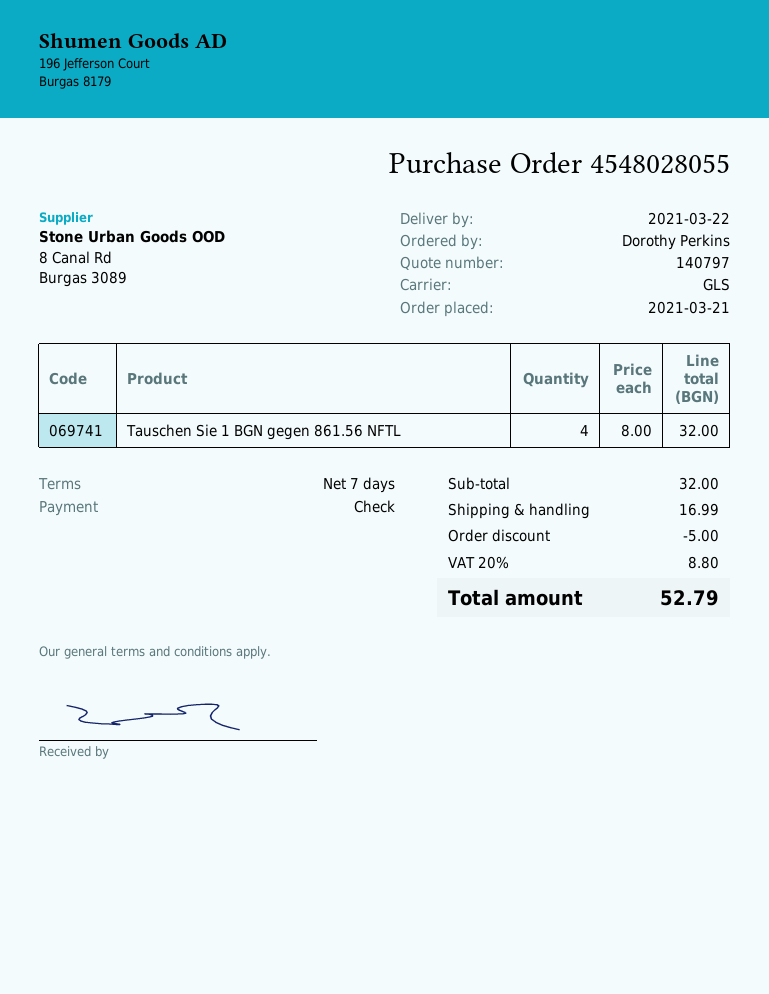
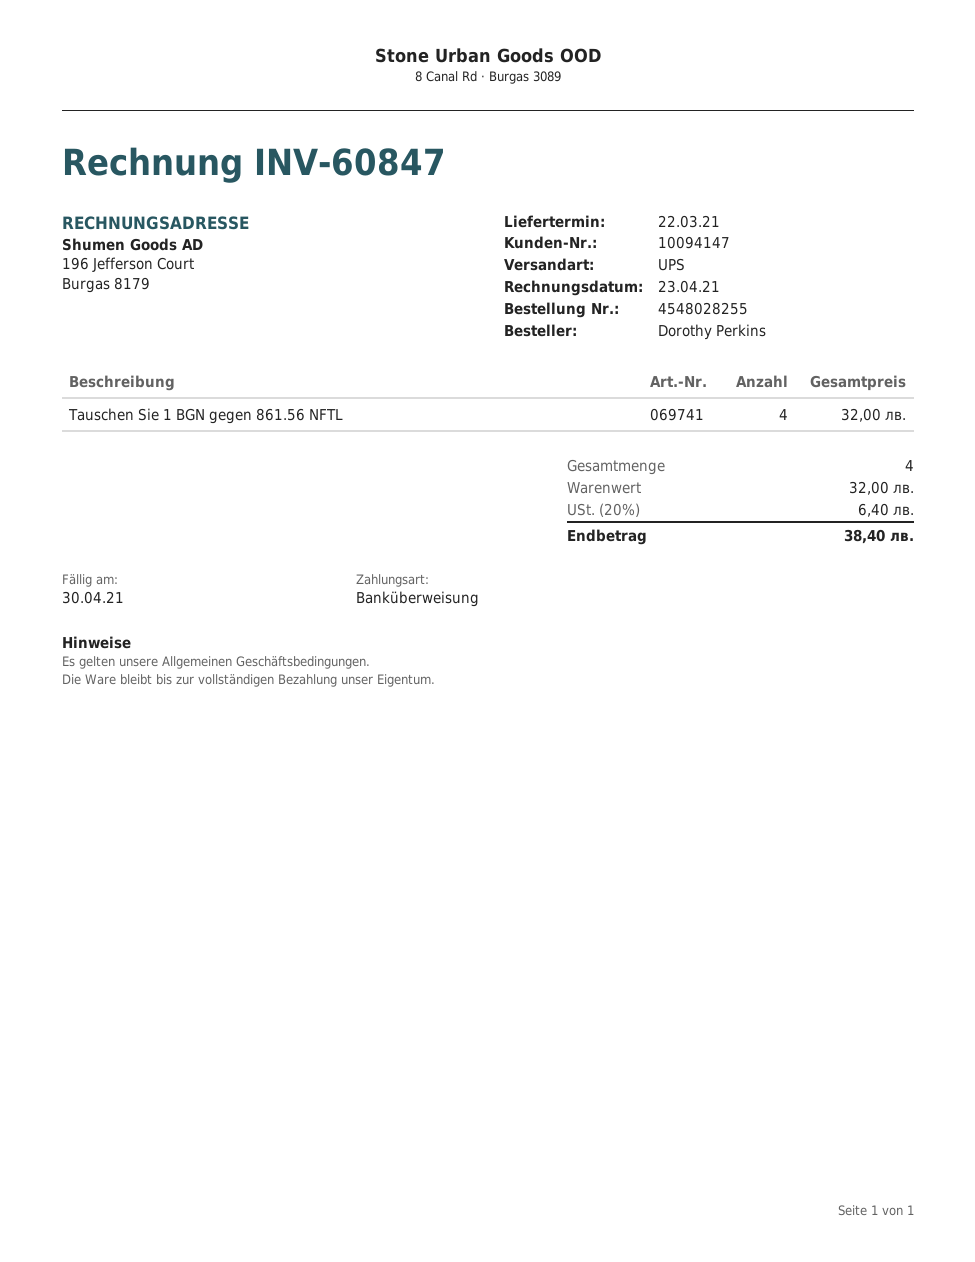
order number: 4548028055 -> 4548028255
payment method: cheque -> bank transfer
shipping method: GLS -> UPS
discount: 5.00 -> none
shipping: 16.99 -> none
tax: 20% = 8.80 -> 20% = 6.40
total: 52.79 -> 38.40

